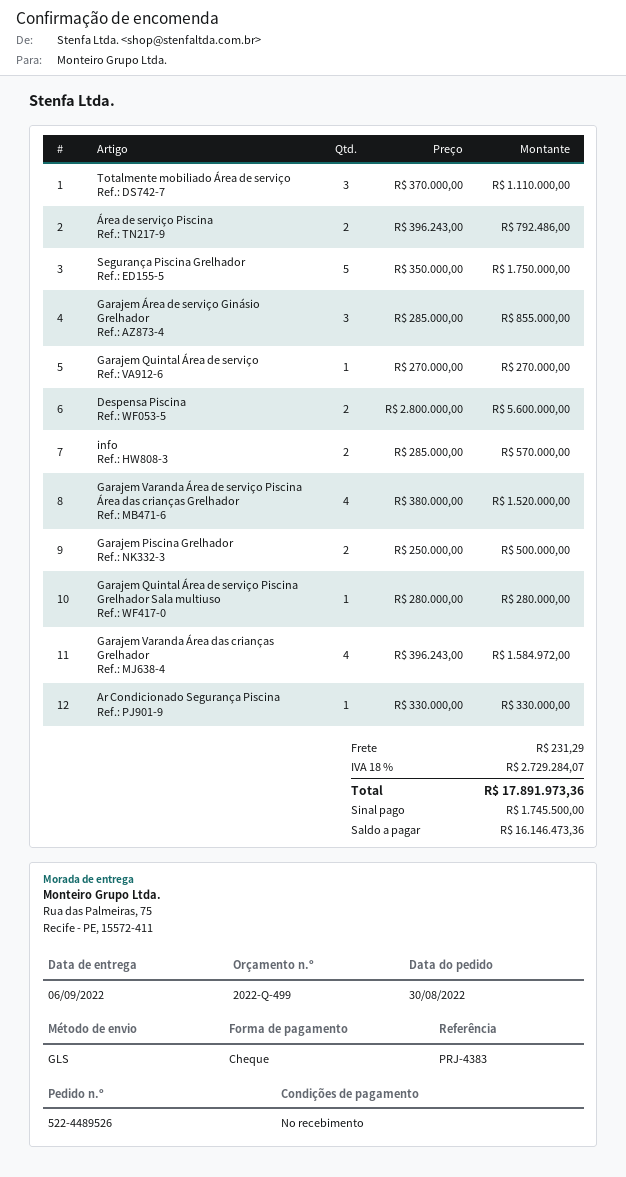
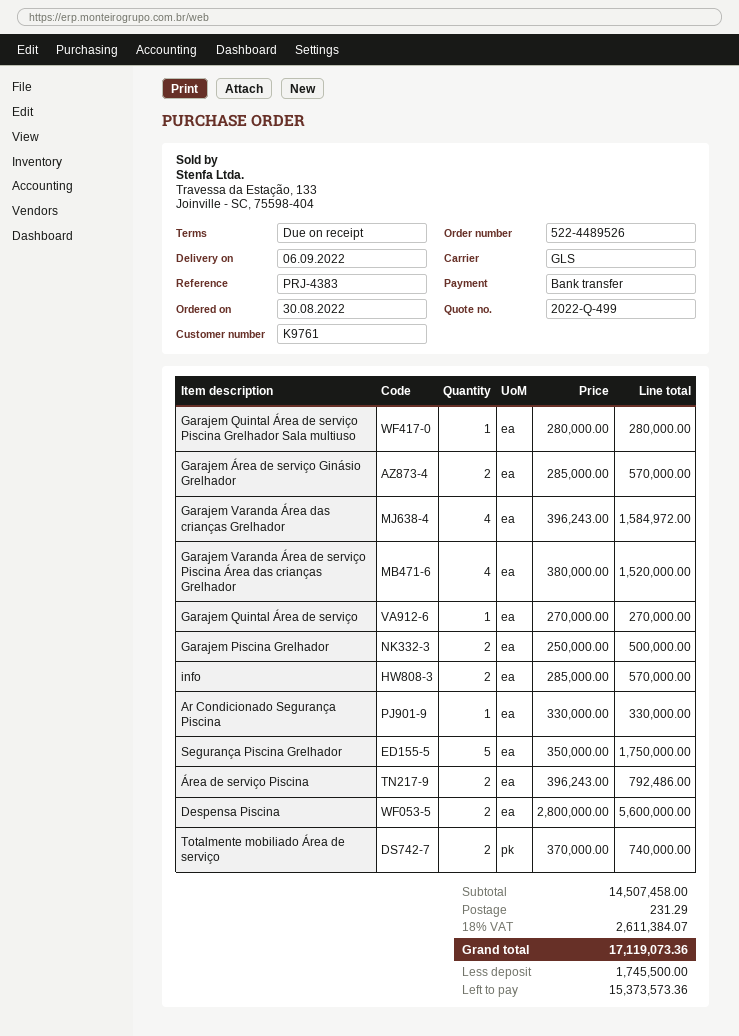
payment method: cheque -> bank transfer
Totalmente mobiliado Área de serviço: 3 x 370000.00 = 1110000.00 -> 2 x 370000.00 = 740000.00
Garajem Área de serviço Ginásio Grelhador: 3 x 285000.00 = 855000.00 -> 2 x 285000.00 = 570000.00
tax: 18% = 2729284.07 -> 18% = 2611384.07
total: 17891973.36 -> 17119073.36
balance: 16146473.36 -> 15373573.36

